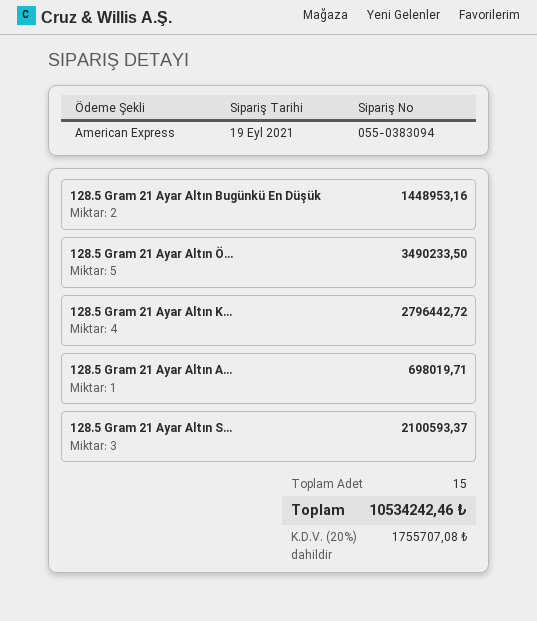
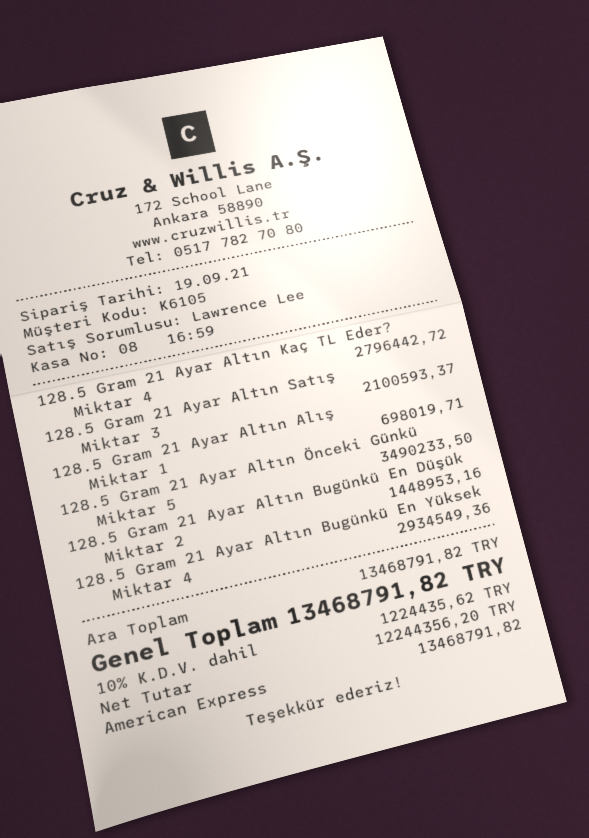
128.5 Gram 21 Ayar Altın Bugünkü En Yüksek: none -> 4 for 2934549.36
tax: 20% = 1755707.08 -> 10% = 1224435.62
total: 10534242.46 -> 13468791.82

